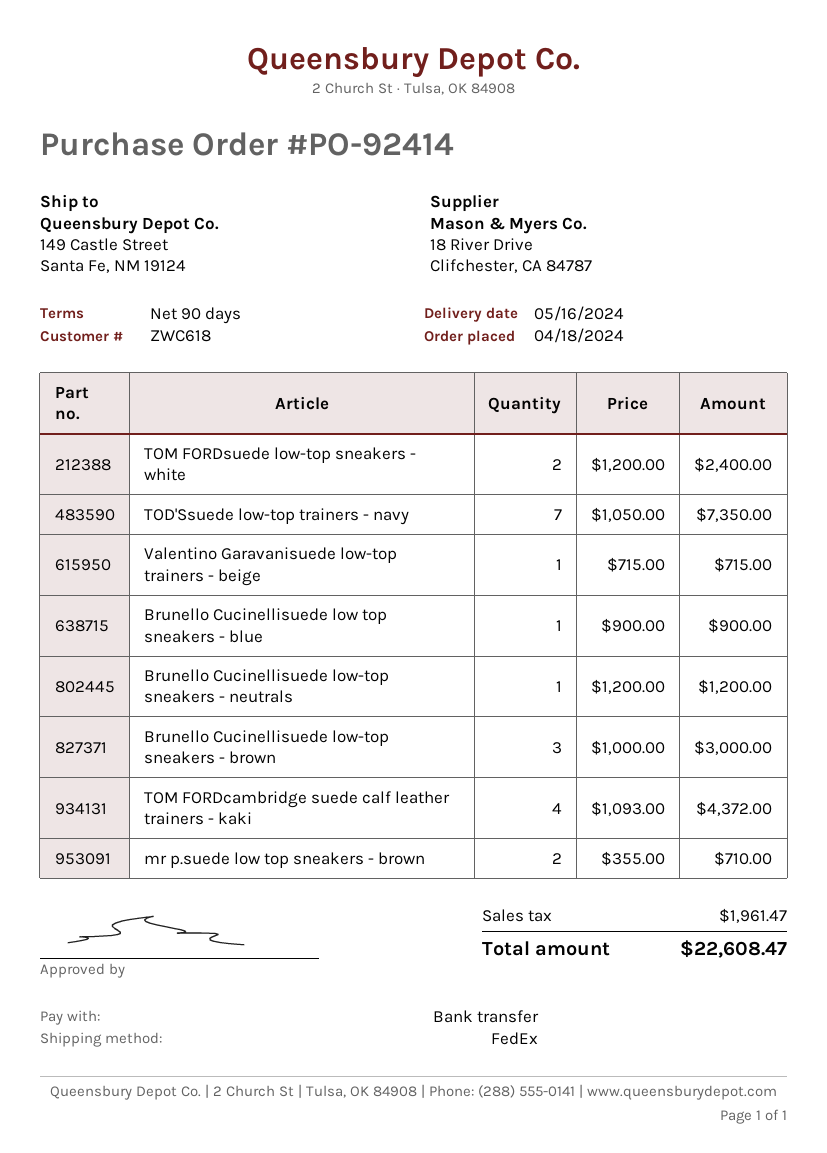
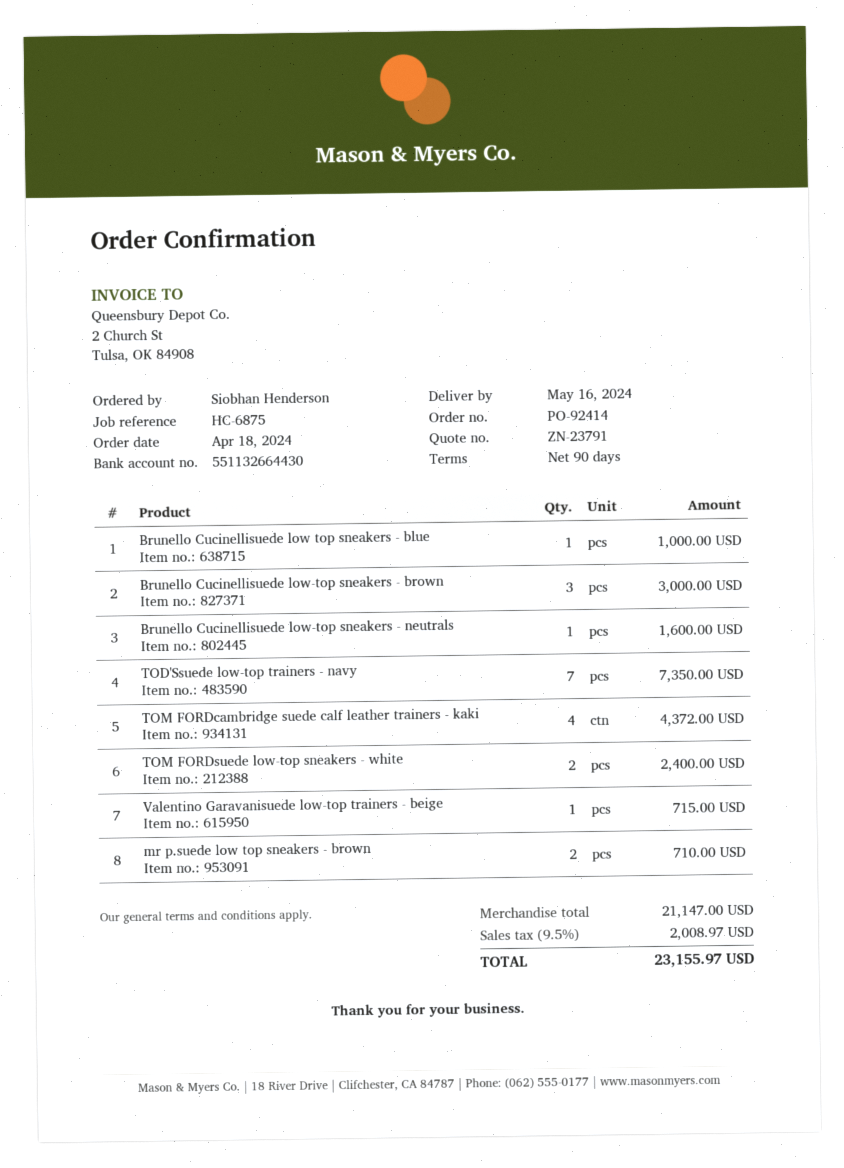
Brunello Cucinellisuede low top sneakers - blue: 1 for 900.00 -> 1 for 1000.00
Brunello Cucinellisuede low-top sneakers - neutrals: 1 for 1200.00 -> 1 for 1600.00
tax: 1961.47 -> 2008.97
total: 22608.47 -> 23155.97

